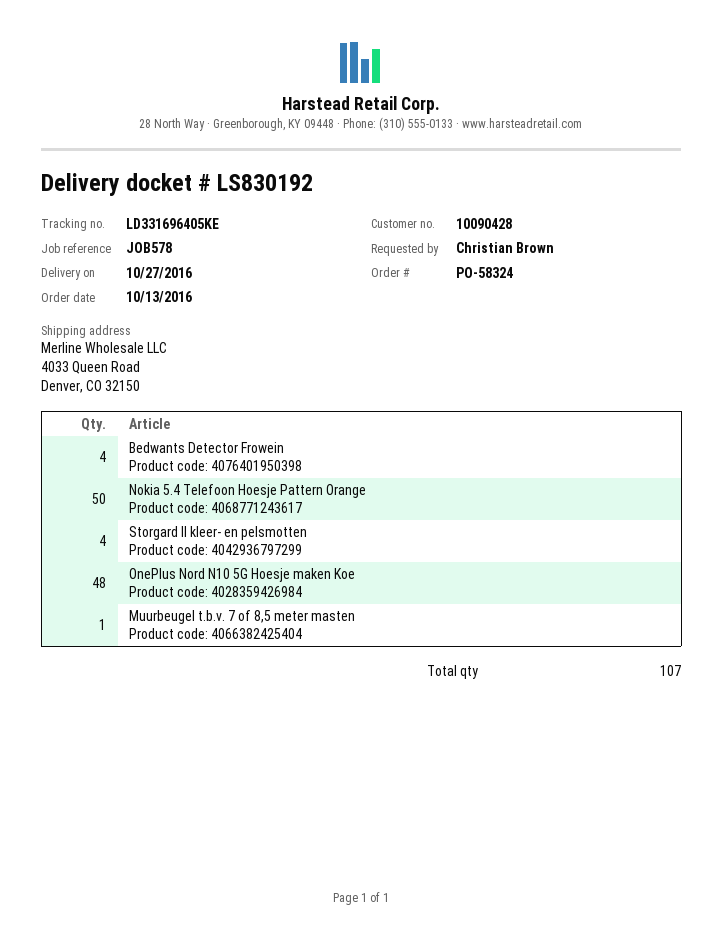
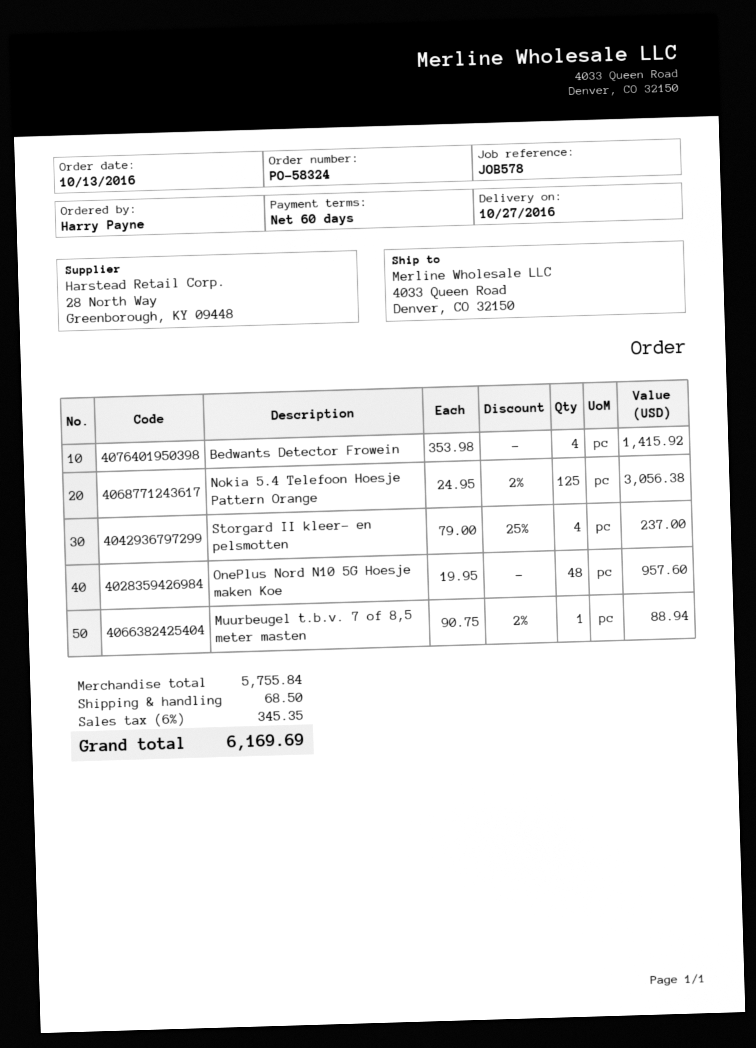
ordered by: Christian Brown -> Harry Payne
Nokia 5.4 Telefoon Hoesje Pattern Orange: 50 -> 125

